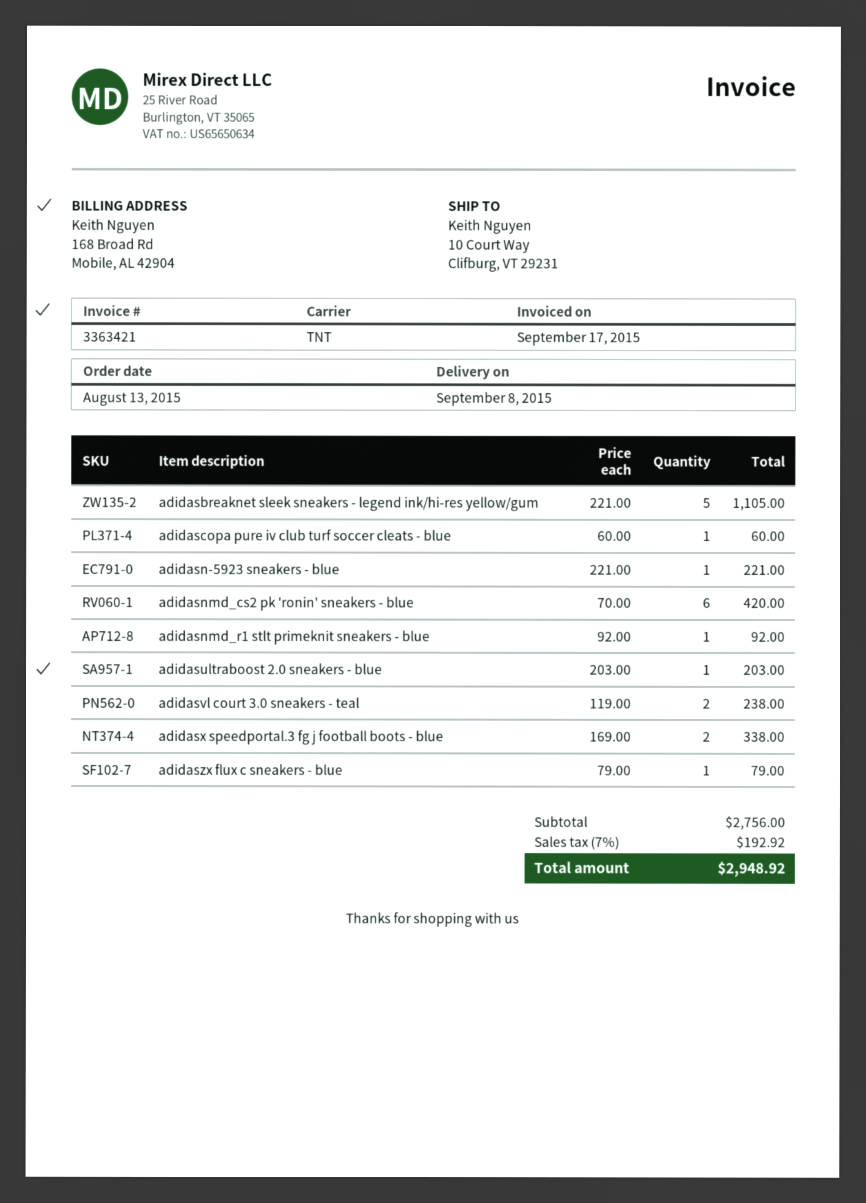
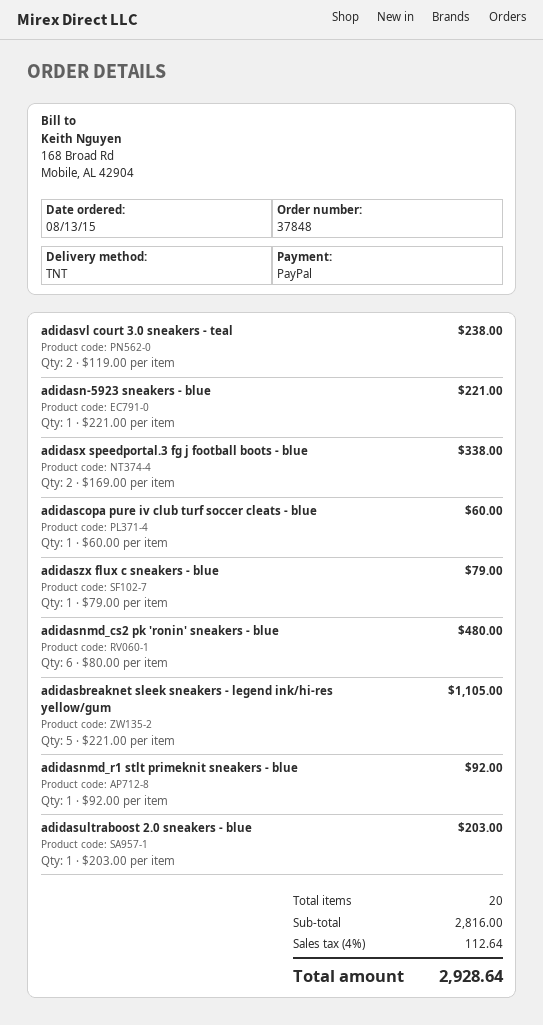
adidasnmd_cs2 pk 'ronin' sneakers - blue: 6 x 70.00 = 420.00 -> 6 x 80.00 = 480.00
subtotal: 2756.00 -> 2816.00
tax: 7% = 192.92 -> 4% = 112.64
total: 2948.92 -> 2928.64

